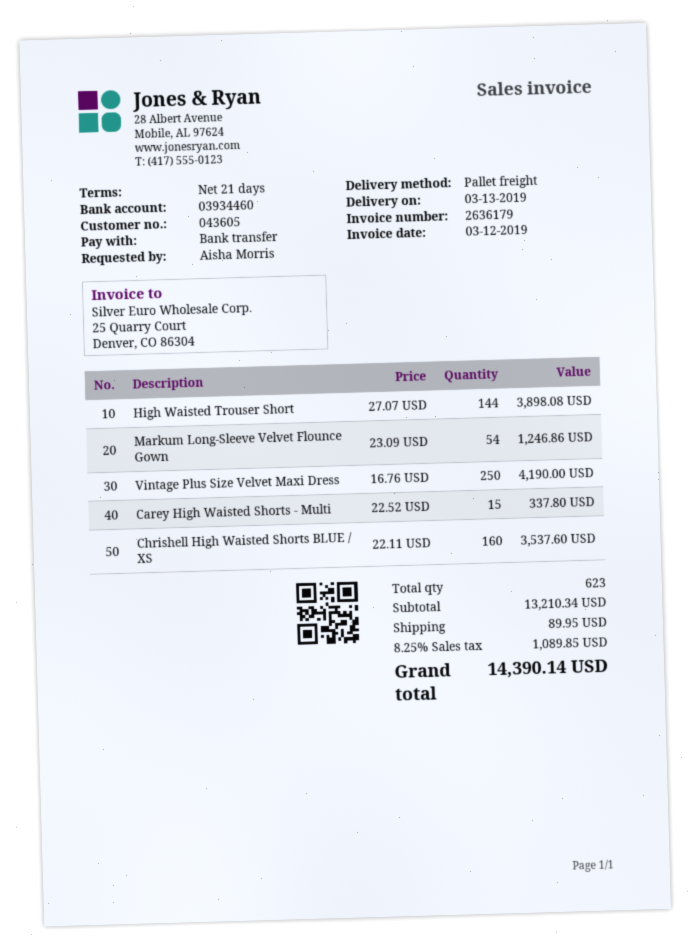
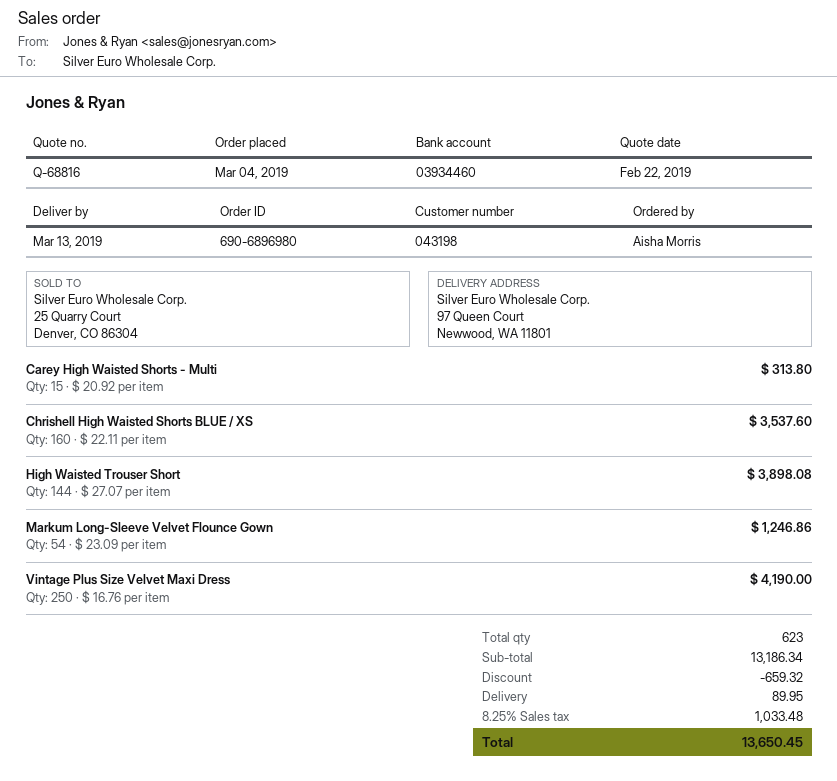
customer number: 043605 -> 043198
Carey High Waisted Shorts - Multi: 15 x 22.52 = 337.80 -> 15 x 20.92 = 313.80
subtotal: 13210.34 -> 13186.34
discount: none -> 659.32
tax: 8.25% = 1089.85 -> 8.25% = 1033.48
total: 14390.14 -> 13650.45

